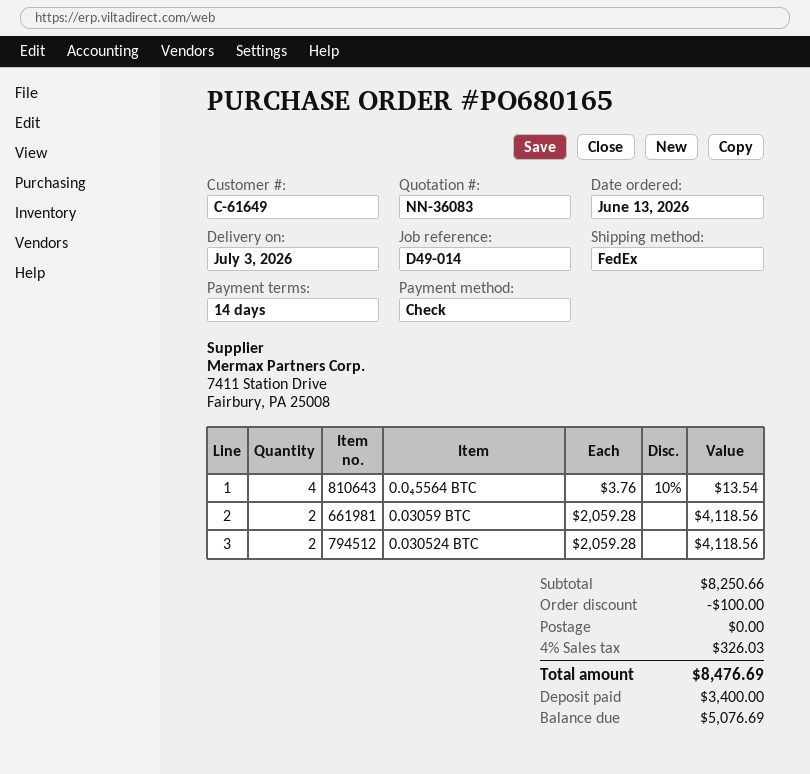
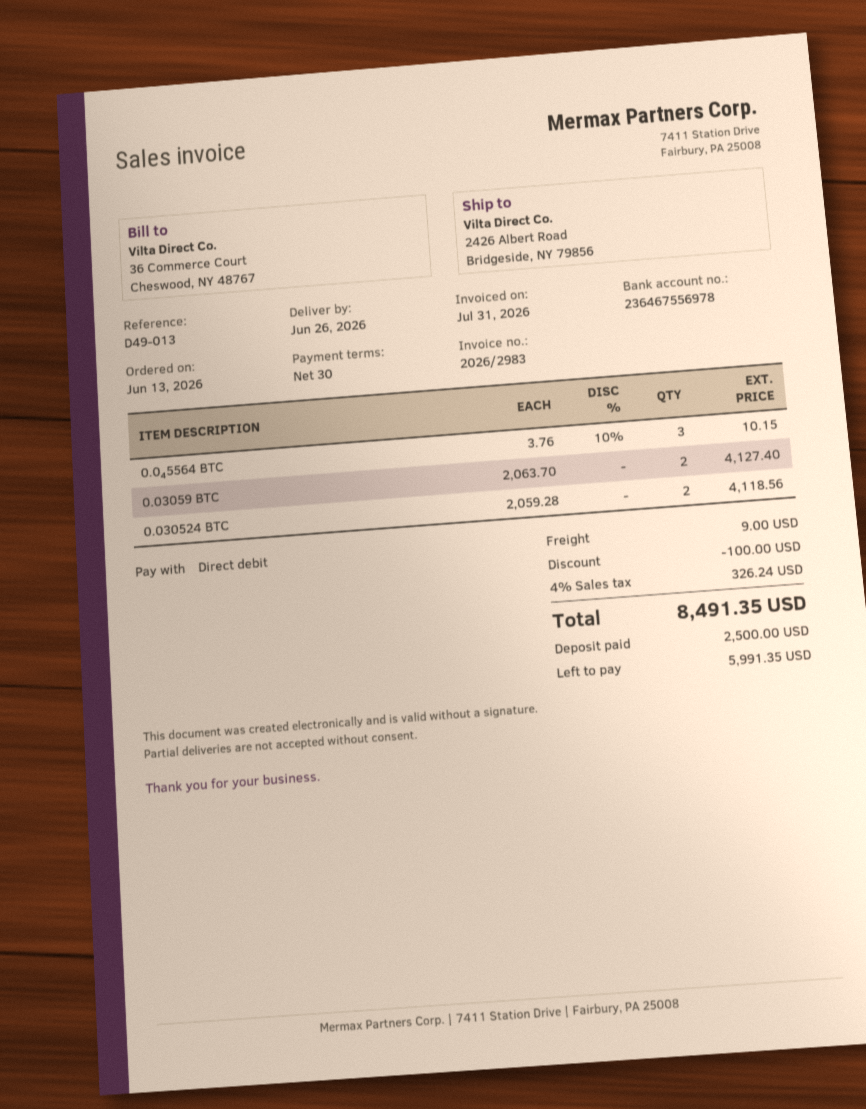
delivery date: 2026-07-03 -> 2026-06-26
payment terms: 14 days -> 30 days
reference: D49-014 -> D49-013
payment method: cheque -> direct debit
0.0₄5564 BTC: 4 x 3.76 - 10% = 13.54 -> 3 x 3.76 - 10% = 10.15
0.03059 BTC: 2 x 2059.28 = 4118.56 -> 2 x 2063.70 = 4127.40
shipping: 0.00 -> 9.00
tax: 4% = 326.03 -> 4% = 326.24
total: 8476.69 -> 8491.35
deposit: 3400.00 -> 2500.00
balance: 5076.69 -> 5991.35

